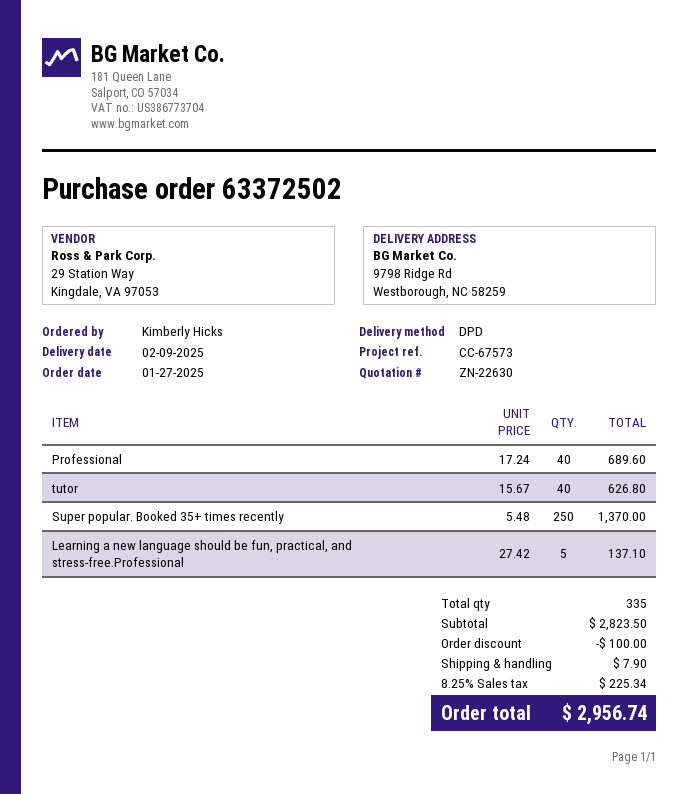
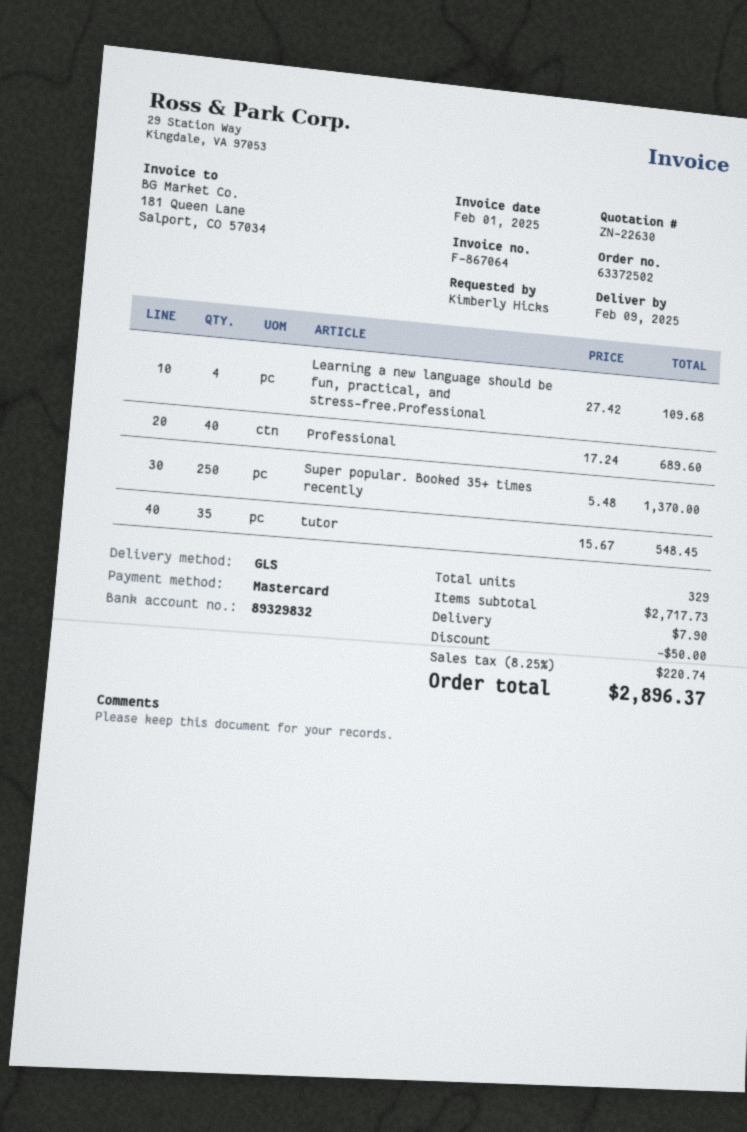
shipping method: DPD -> GLS
tutor: 40 x 15.67 = 626.80 -> 35 x 15.67 = 548.45
Learning a new language should be fun, practical, and stress-free.Professional: 5 x 27.42 = 137.10 -> 4 x 27.42 = 109.68
total quantity: 335 -> 329
subtotal: 2823.50 -> 2717.73
discount: 100.00 -> 50.00
tax: 8.25% = 225.34 -> 8.25% = 220.74
total: 2956.74 -> 2896.37

